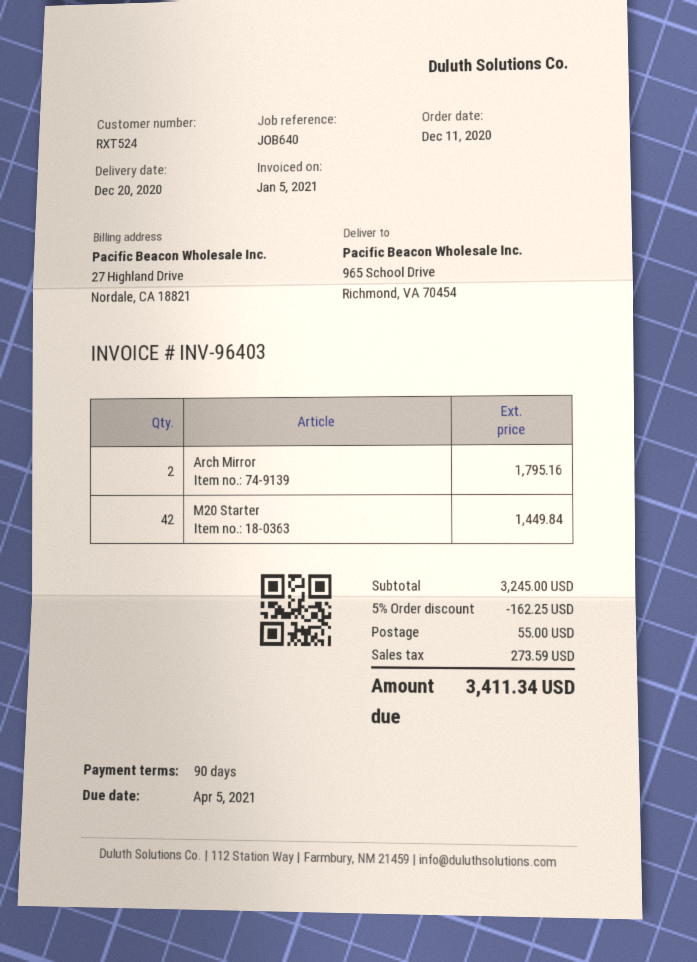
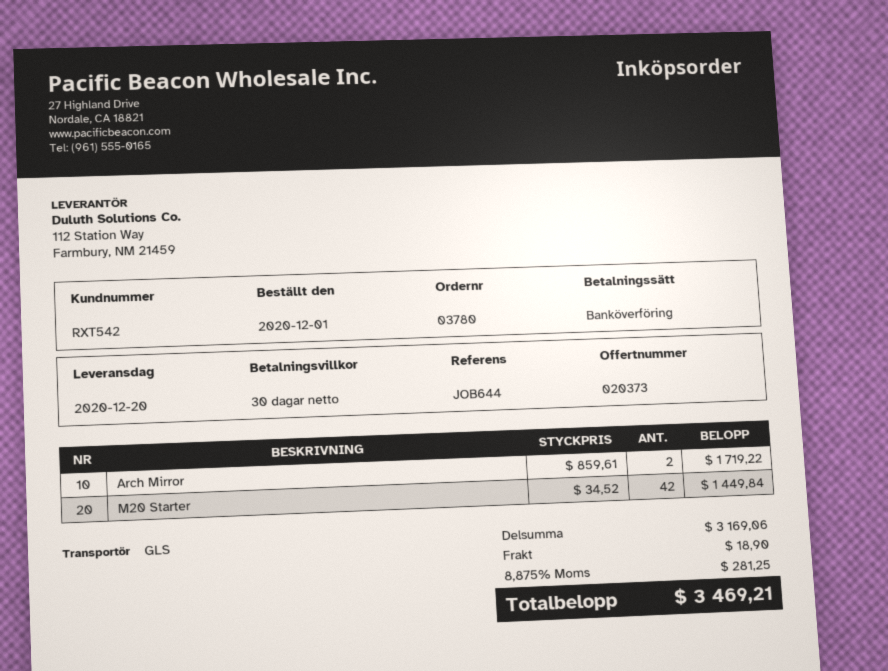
order date: 2020-12-11 -> 2020-12-01
payment terms: 90 days -> 30 days
customer number: RXT524 -> RXT542
reference: JOB640 -> JOB644
Arch Mirror: 2 for 1795.16 -> 2 for 1719.22
subtotal: 3245.00 -> 3169.06
discount: 5% = 162.25 -> none
shipping: 55.00 -> 18.90
tax: 273.59 -> 281.25
total: 3411.34 -> 3469.21

